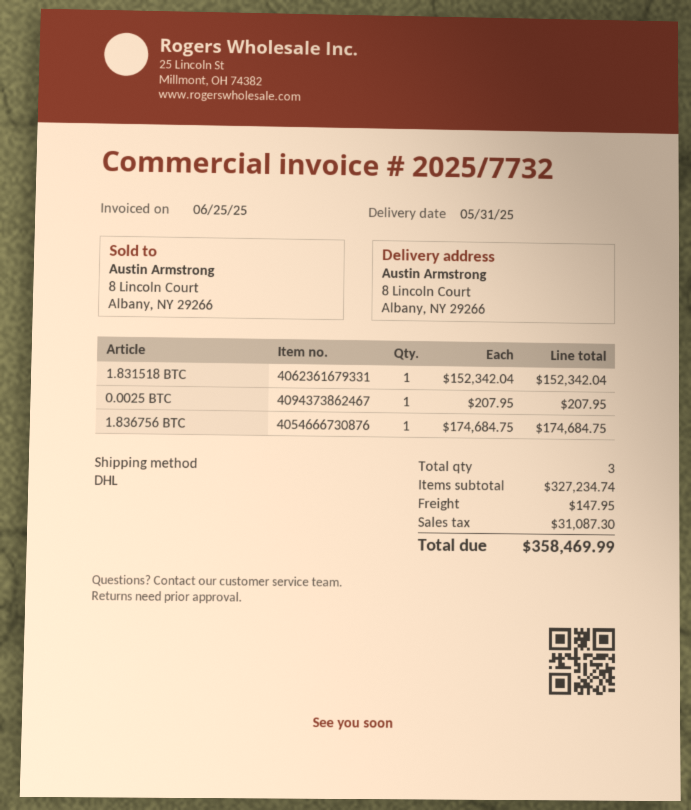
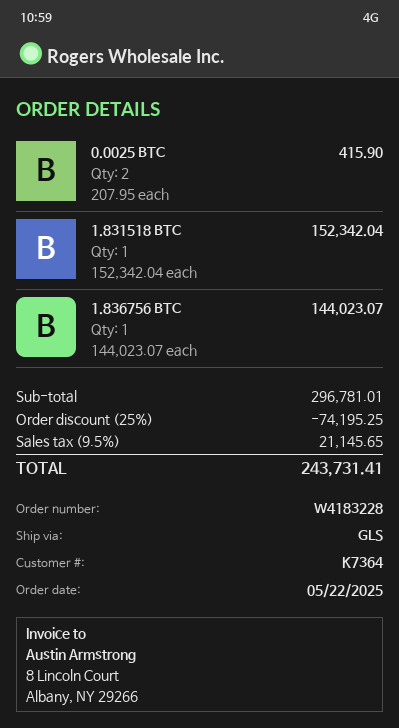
shipping method: DHL -> GLS
0.0025 BTC: 1 x 207.95 = 207.95 -> 2 x 207.95 = 415.90
1.836756 BTC: 1 x 174684.75 = 174684.75 -> 1 x 144023.07 = 144023.07
subtotal: 327234.74 -> 296781.01
discount: none -> 25% = 74195.25
shipping: 147.95 -> none
tax: 31087.30 -> 21145.65
total: 358469.99 -> 243731.41

